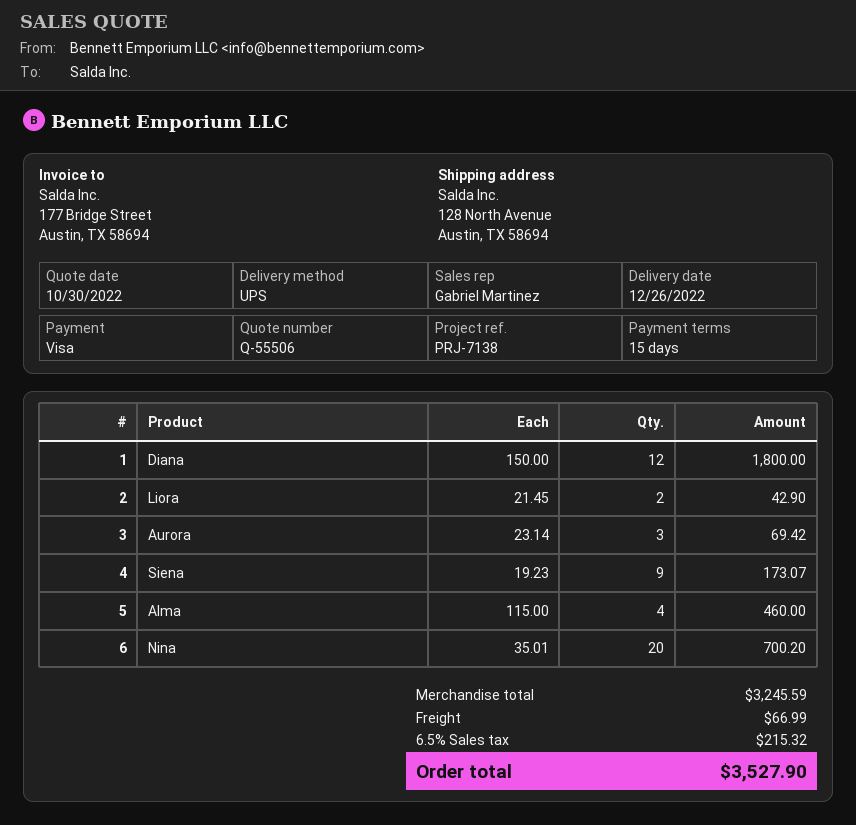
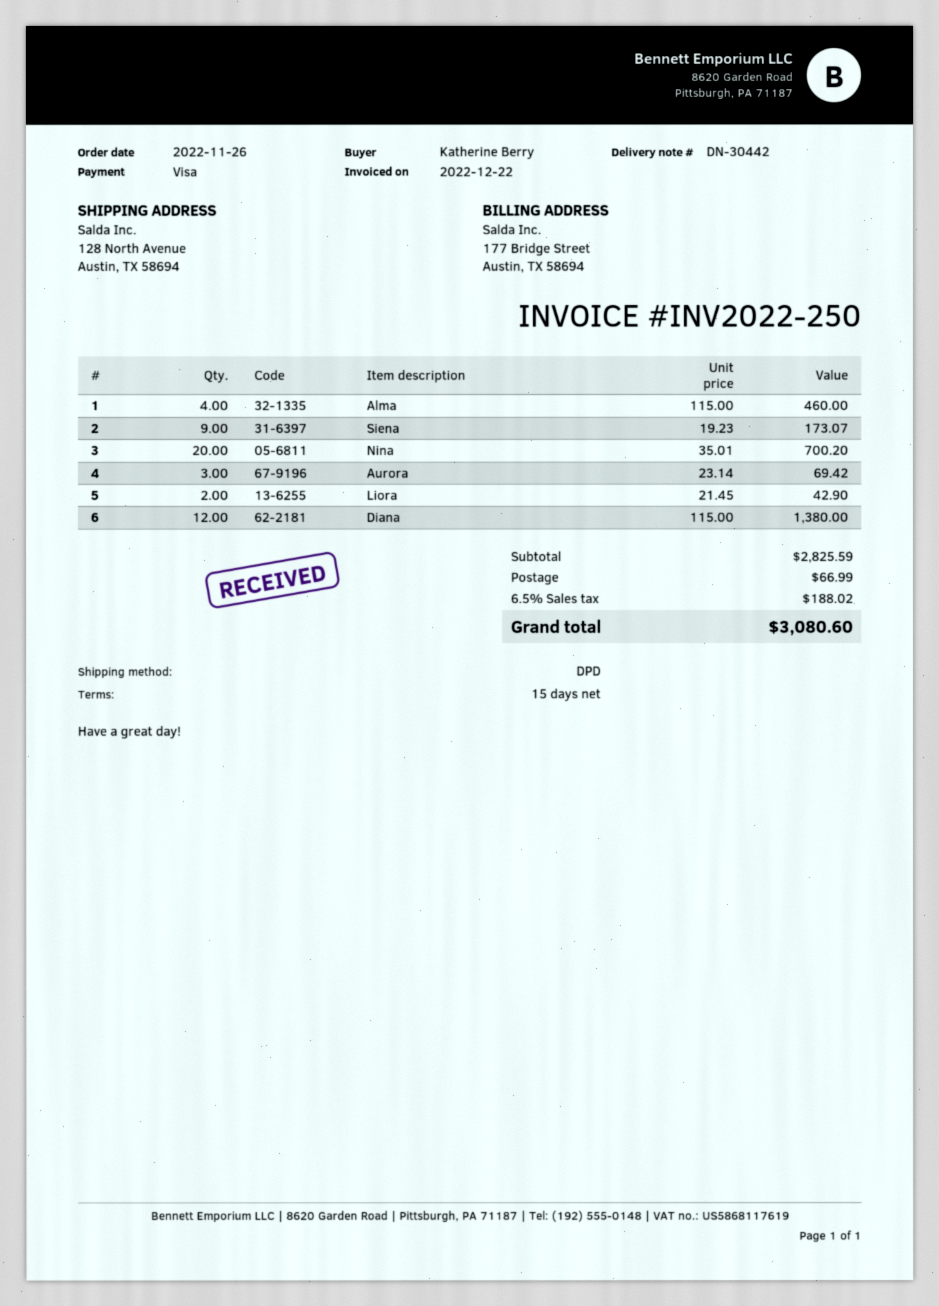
shipping method: UPS -> DPD
Diana: 12 x 150.00 = 1800.00 -> 12 x 115.00 = 1380.00
subtotal: 3245.59 -> 2825.59
tax: 6.5% = 215.32 -> 6.5% = 188.02
total: 3527.90 -> 3080.60

